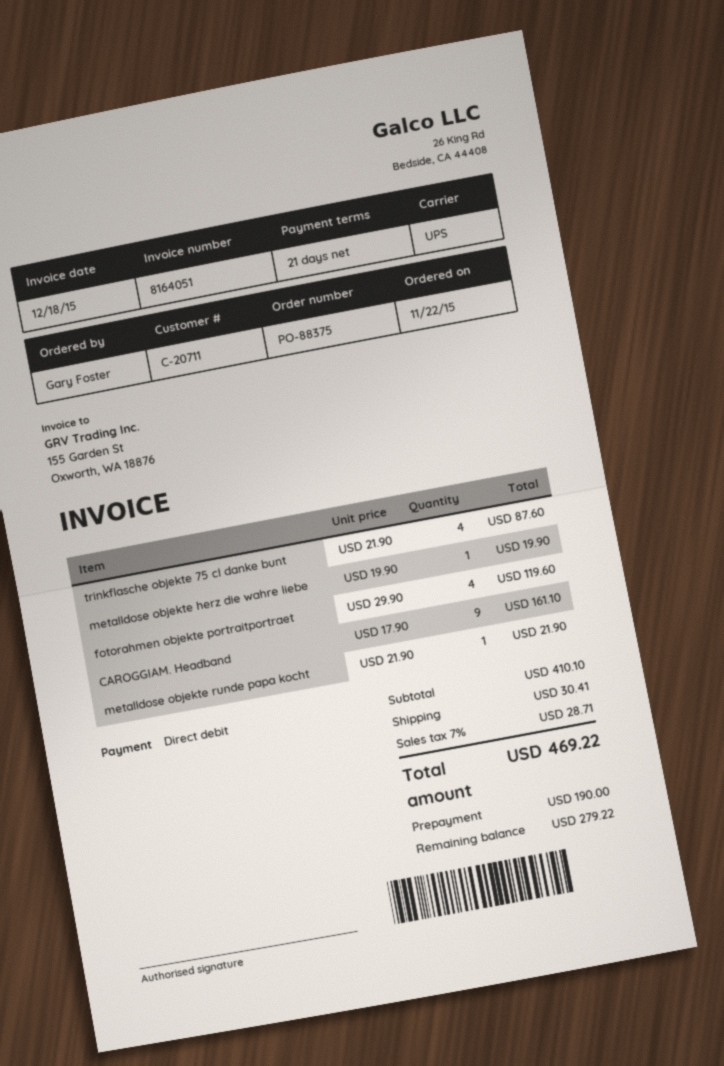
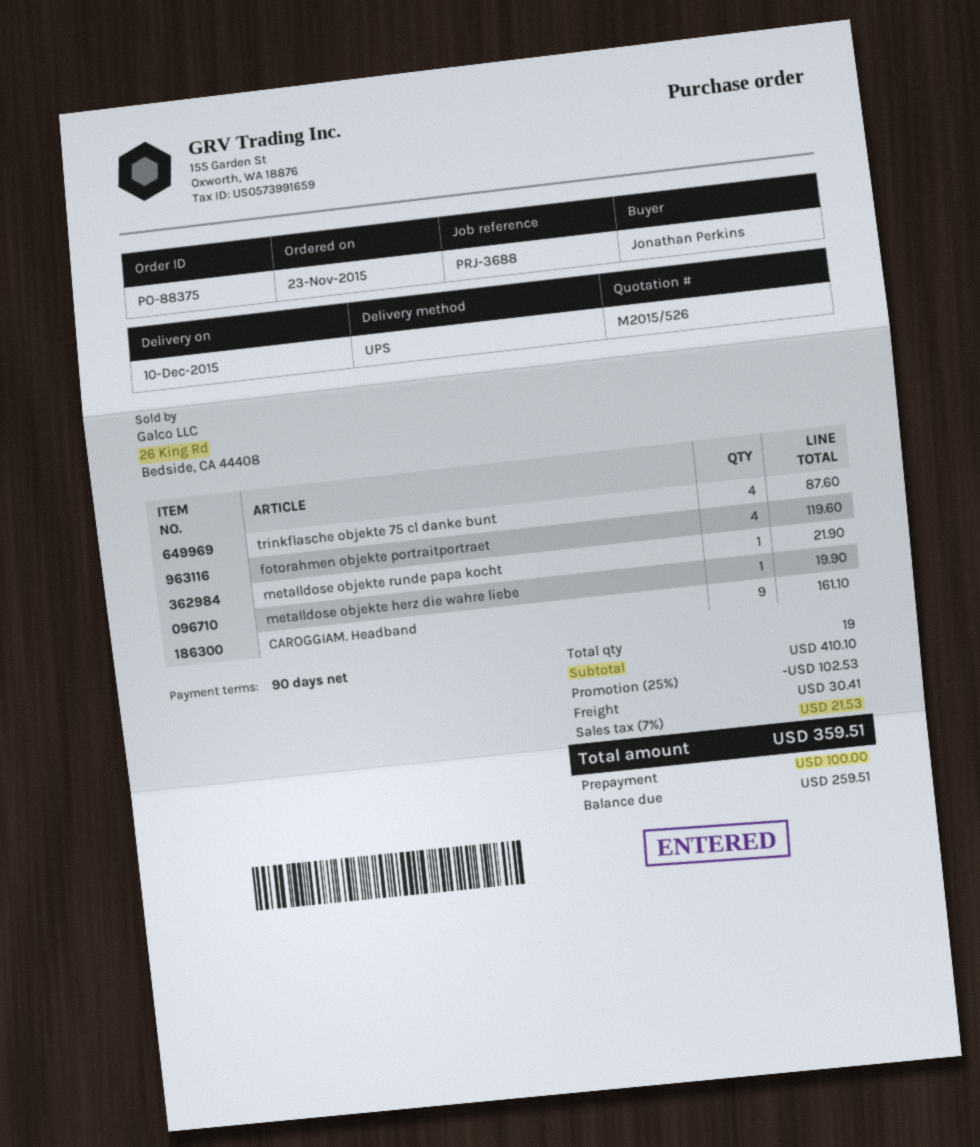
order date: 2015-11-22 -> 2015-11-23
payment terms: 21 days -> 90 days
ordered by: Gary Foster -> Jonathan Perkins
discount: none -> 25% = 102.53
tax: 7% = 28.71 -> 7% = 21.53
total: 469.22 -> 359.51
deposit: 190.00 -> 100.00
balance: 279.22 -> 259.51

